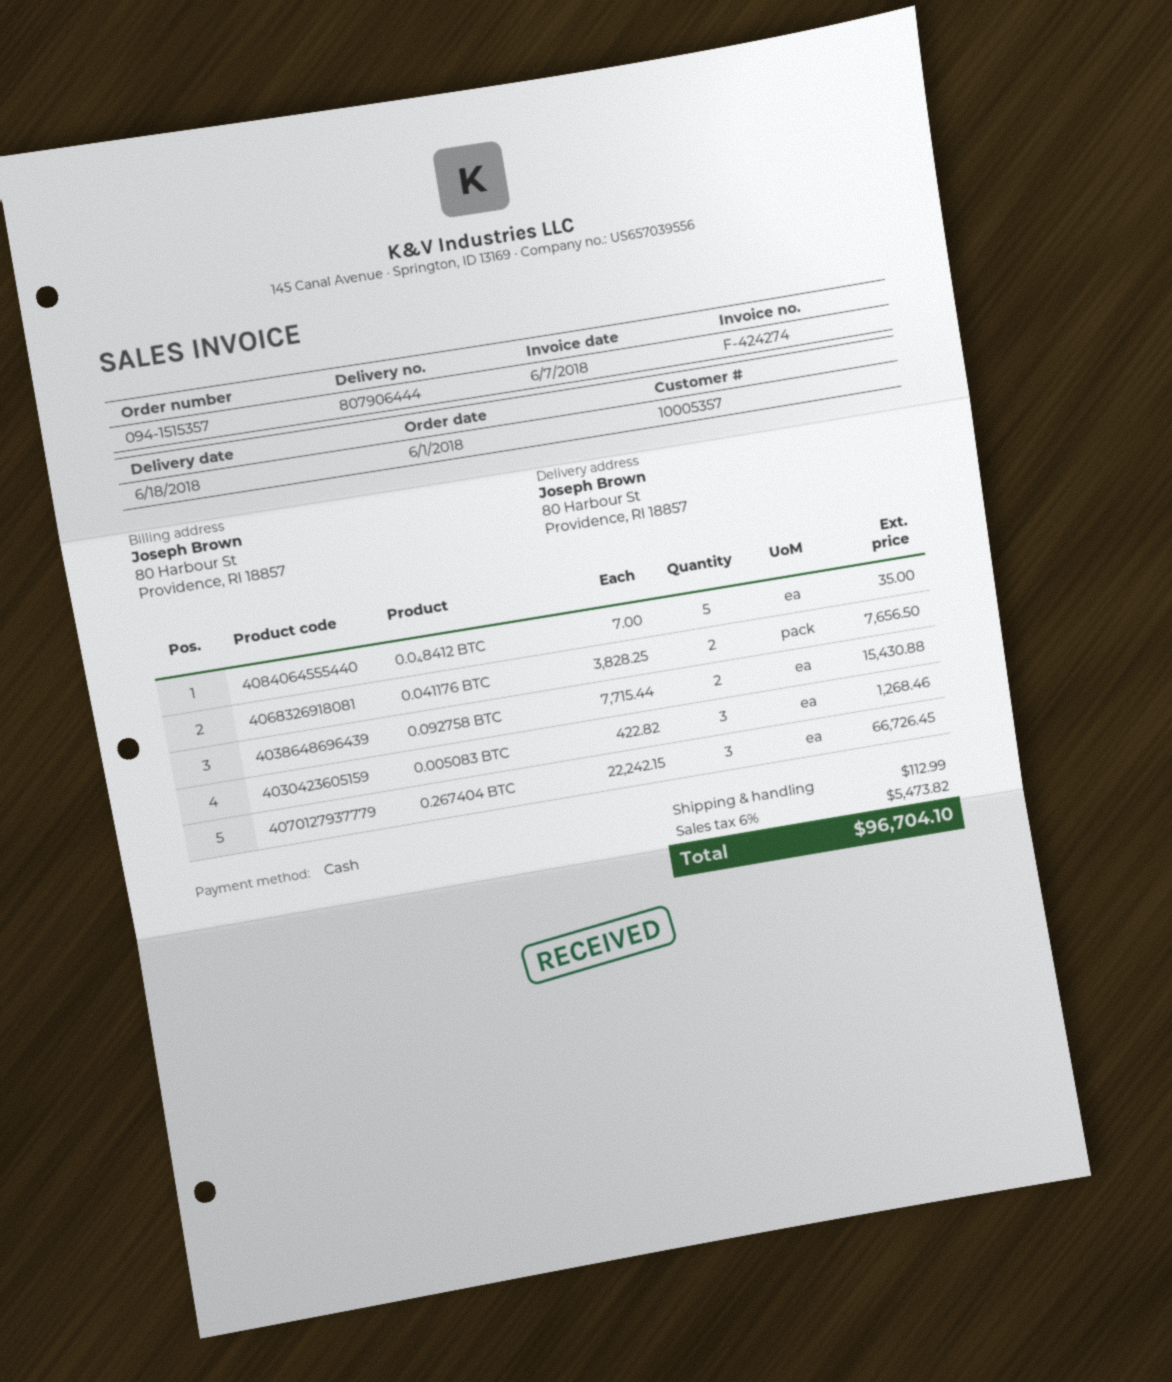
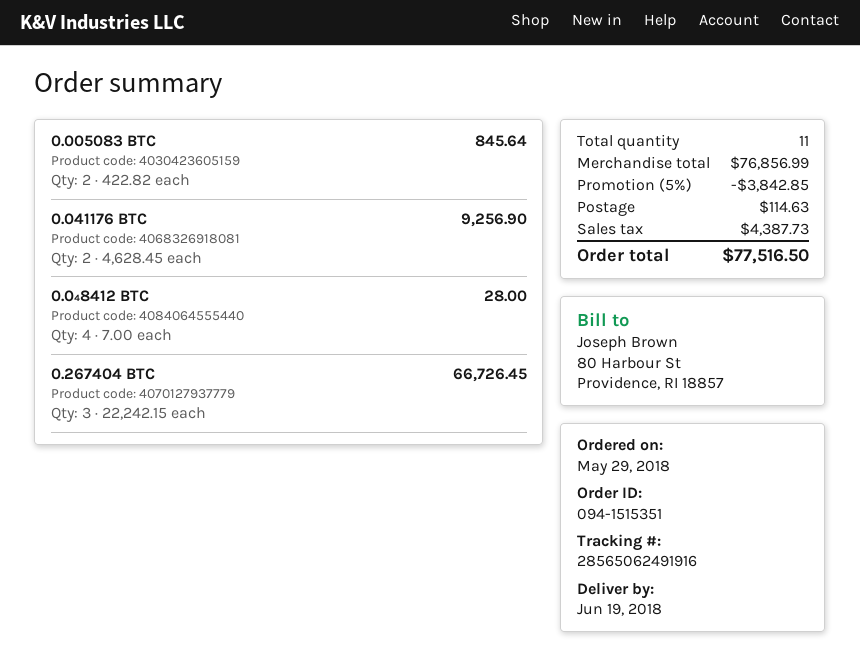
order number: 094-1515357 -> 094-1515351
order date: 2018-06-01 -> 2018-05-29
delivery date: 2018-06-18 -> 2018-06-19
0.0₄8412 BTC: 5 x 7.00 = 35.00 -> 4 x 7.00 = 28.00
0.041176 BTC: 2 x 3828.25 = 7656.50 -> 2 x 4628.45 = 9256.90
0.092758 BTC: 2 x 7715.44 = 15430.88 -> none
0.005083 BTC: 3 x 422.82 = 1268.46 -> 2 x 422.82 = 845.64
discount: none -> 5% = 3842.85
shipping: 112.99 -> 114.63
tax: 5473.82 -> 4387.73
total: 96704.10 -> 77516.50

